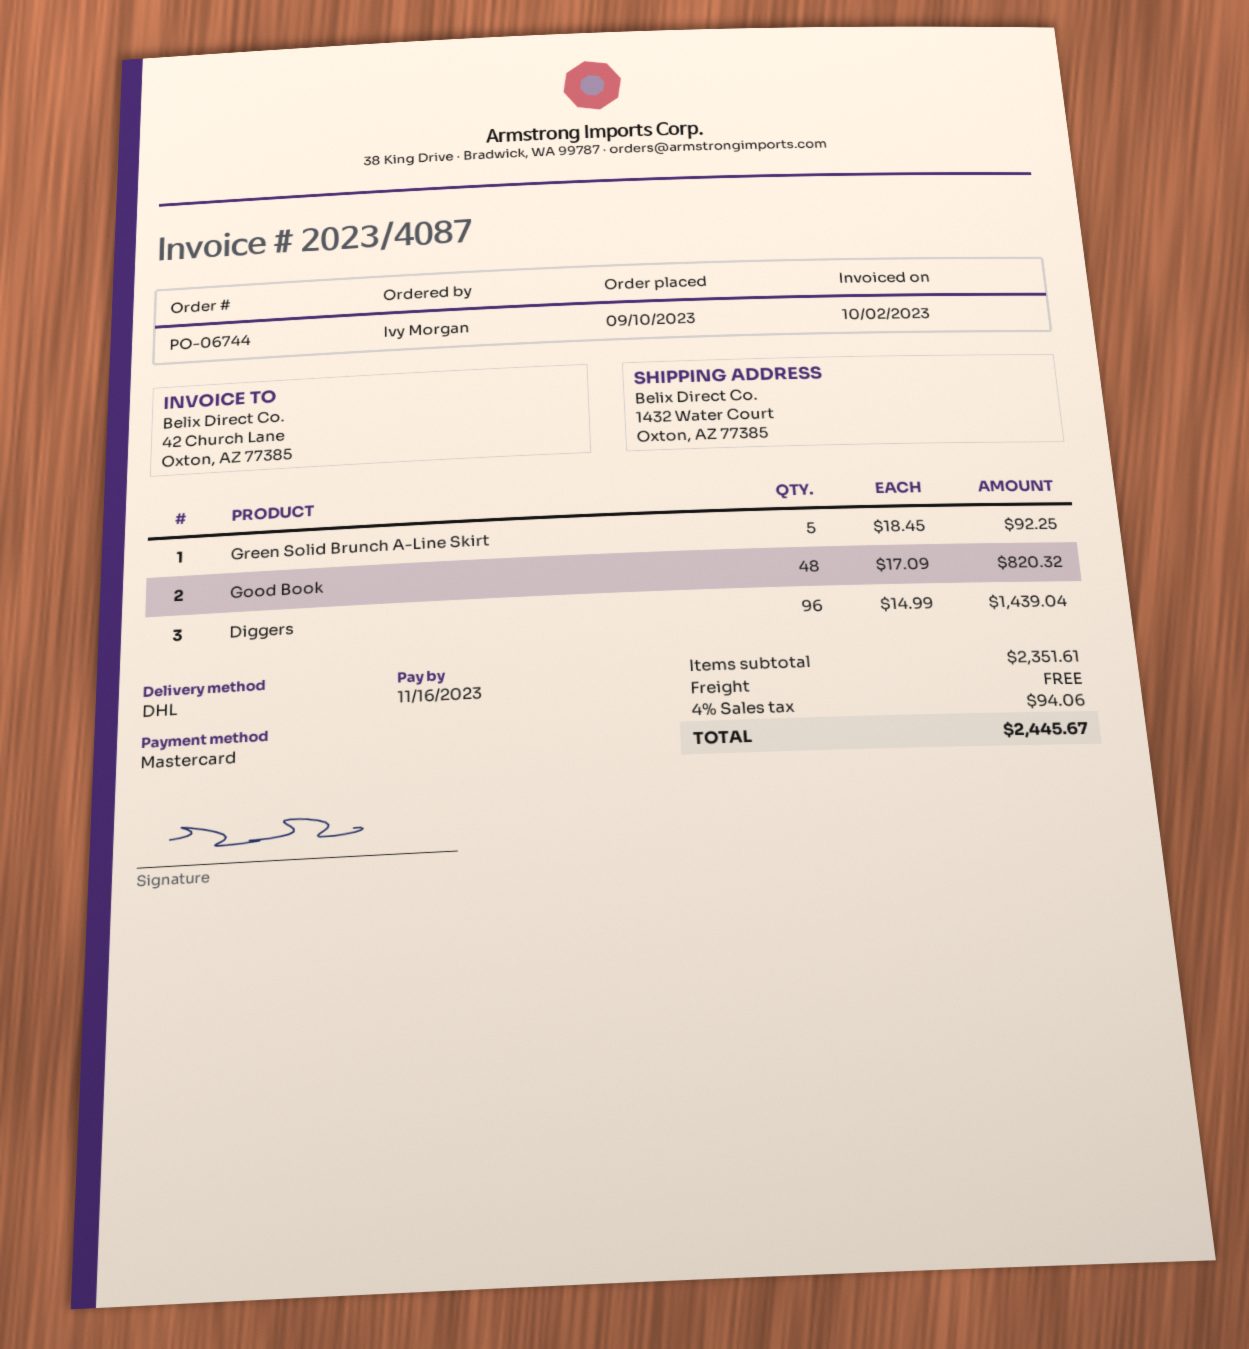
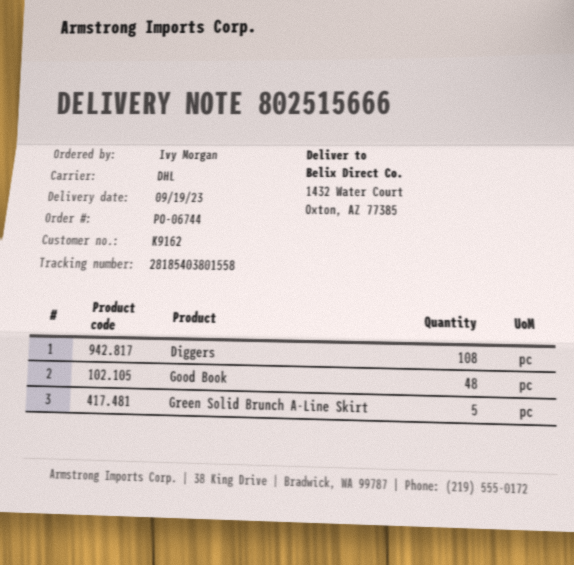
Diggers: 96 -> 108

